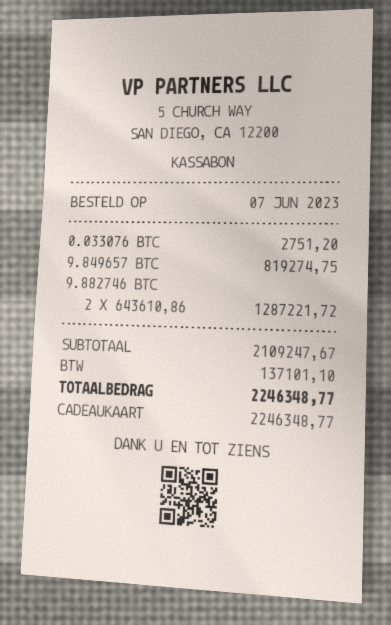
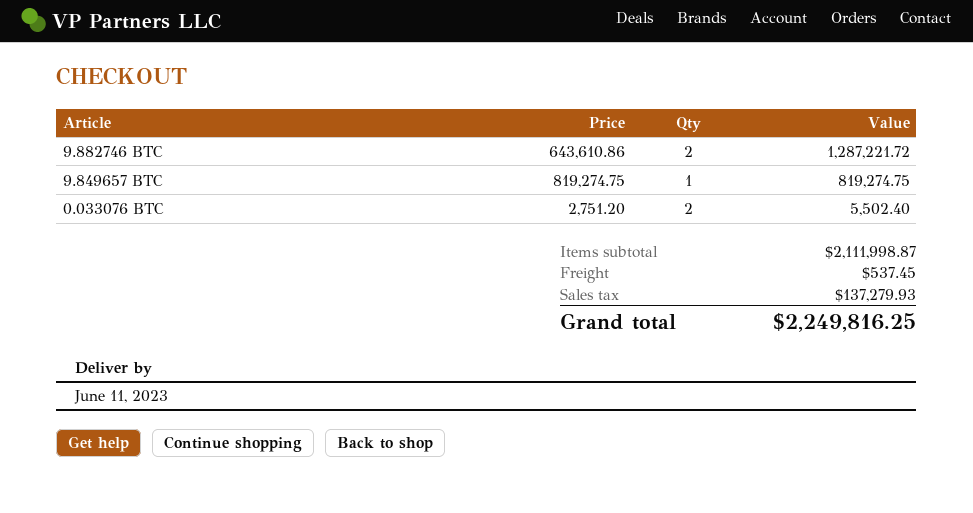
0.033076 BTC: 1 x 2751.20 = 2751.20 -> 2 x 2751.20 = 5502.40
subtotal: 2109247.67 -> 2111998.87
shipping: none -> 537.45
tax: 137101.10 -> 137279.93
total: 2246348.77 -> 2249816.25

